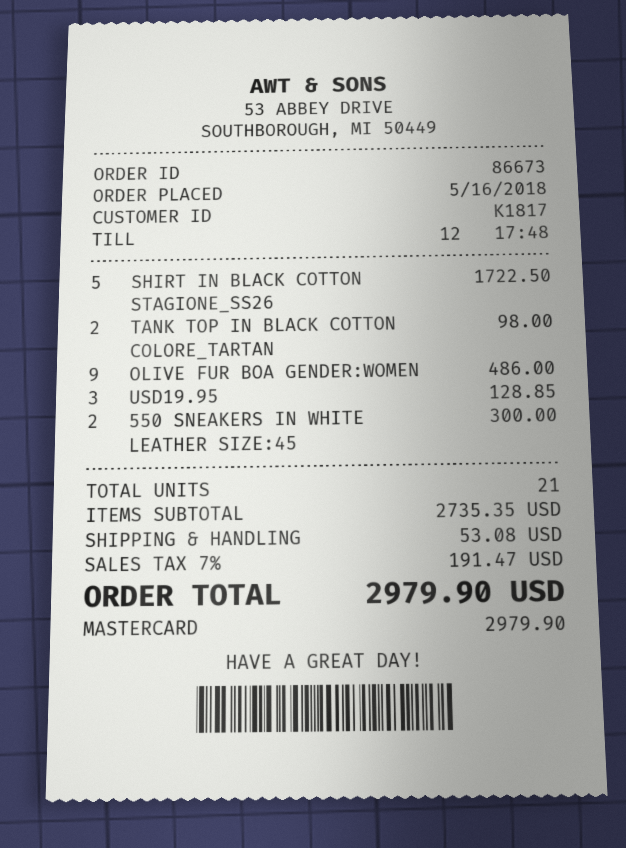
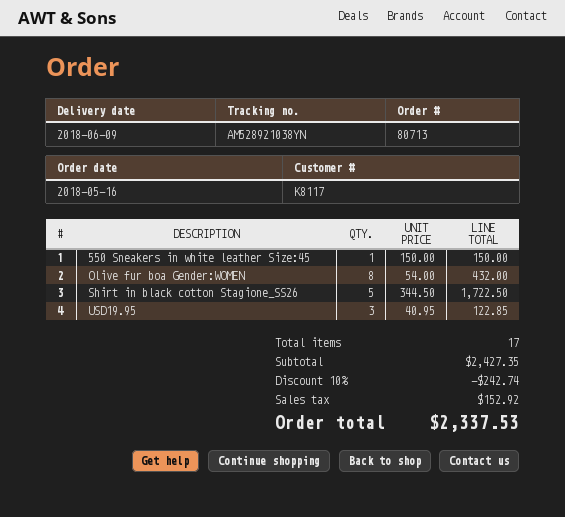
order number: 86673 -> 80713
customer number: K1817 -> K8117
TANK TOP IN BLACK COTTON COLORE_TARTAN: 2 for 98.00 -> none
OLIVE FUR BOA GENDER:WOMEN: 9 for 486.00 -> 8 for 432.00
USD19.95: 3 for 128.85 -> 3 for 122.85
550 SNEAKERS IN WHITE LEATHER SIZE:45: 2 for 300.00 -> 1 for 150.00
total quantity: 21 -> 17
subtotal: 2735.35 -> 2427.35
discount: none -> 10% = 242.74
shipping: 53.08 -> none
tax: 191.47 -> 152.92
total: 2979.90 -> 2337.53

